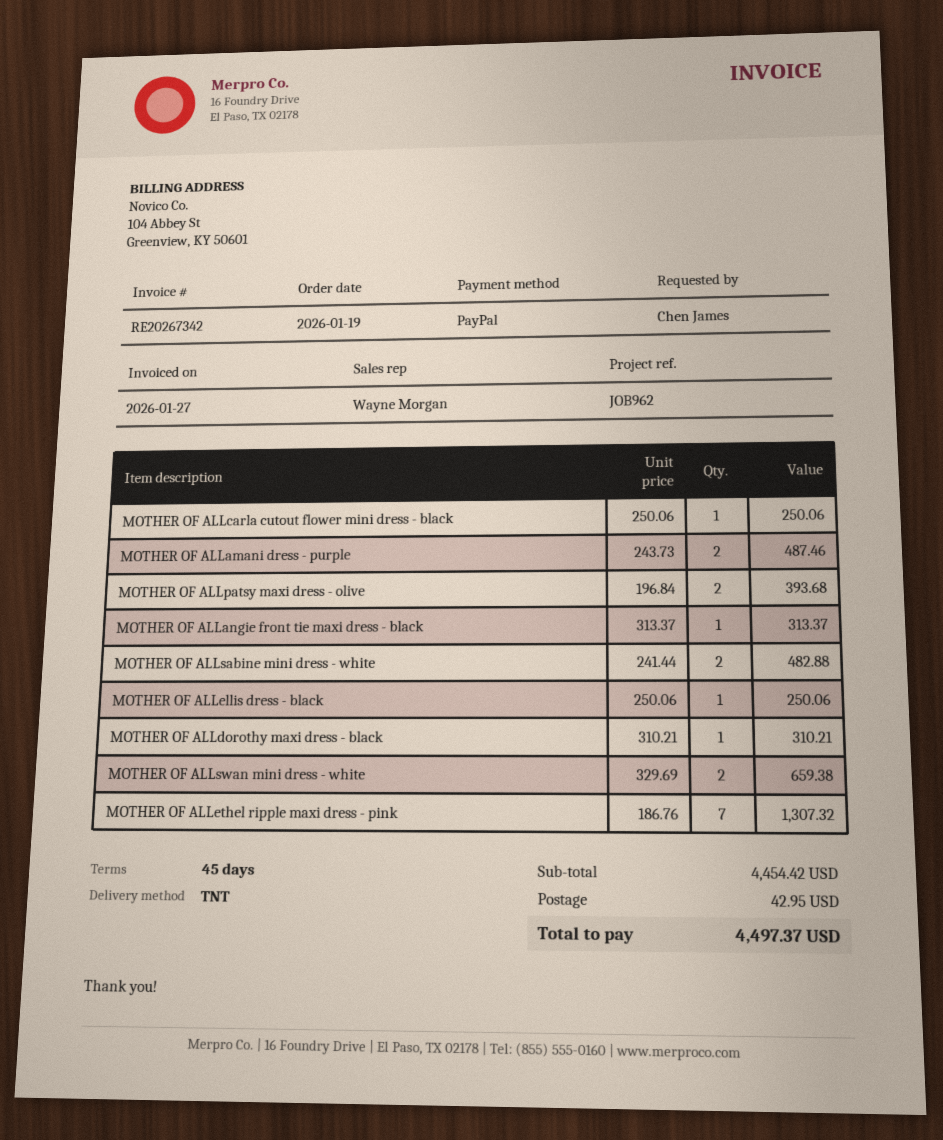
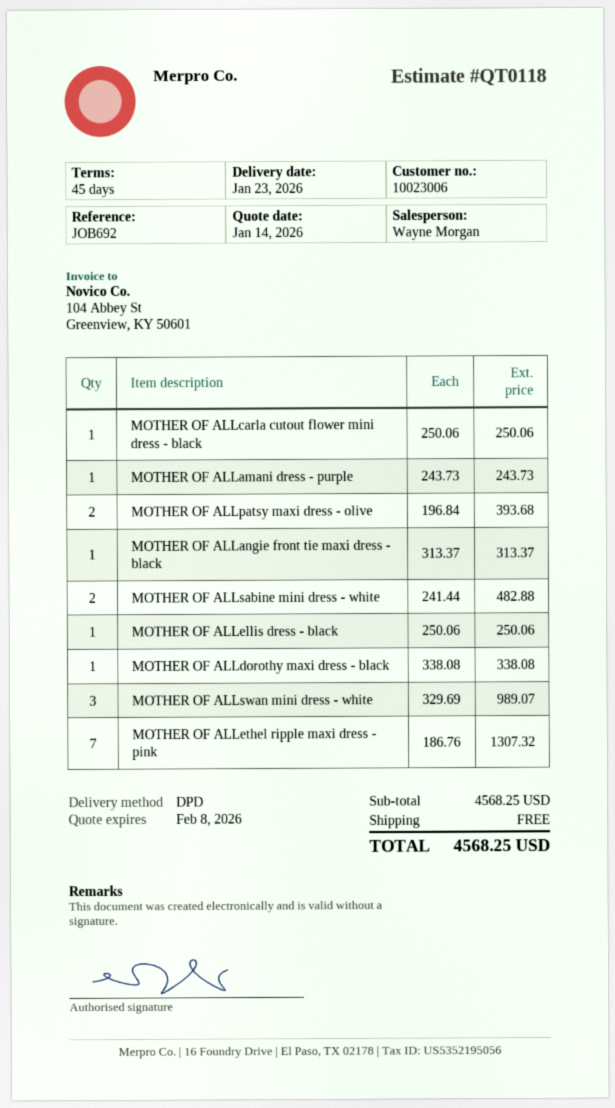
reference: JOB962 -> JOB692
shipping method: TNT -> DPD
MOTHER OF ALLamani dress - purple: 2 x 243.73 = 487.46 -> 1 x 243.73 = 243.73
MOTHER OF ALLdorothy maxi dress - black: 1 x 310.21 = 310.21 -> 1 x 338.08 = 338.08
MOTHER OF ALLswan mini dress - white: 2 x 329.69 = 659.38 -> 3 x 329.69 = 989.07
subtotal: 4454.42 -> 4568.25
shipping: 42.95 -> 0.00
total: 4497.37 -> 4568.25

